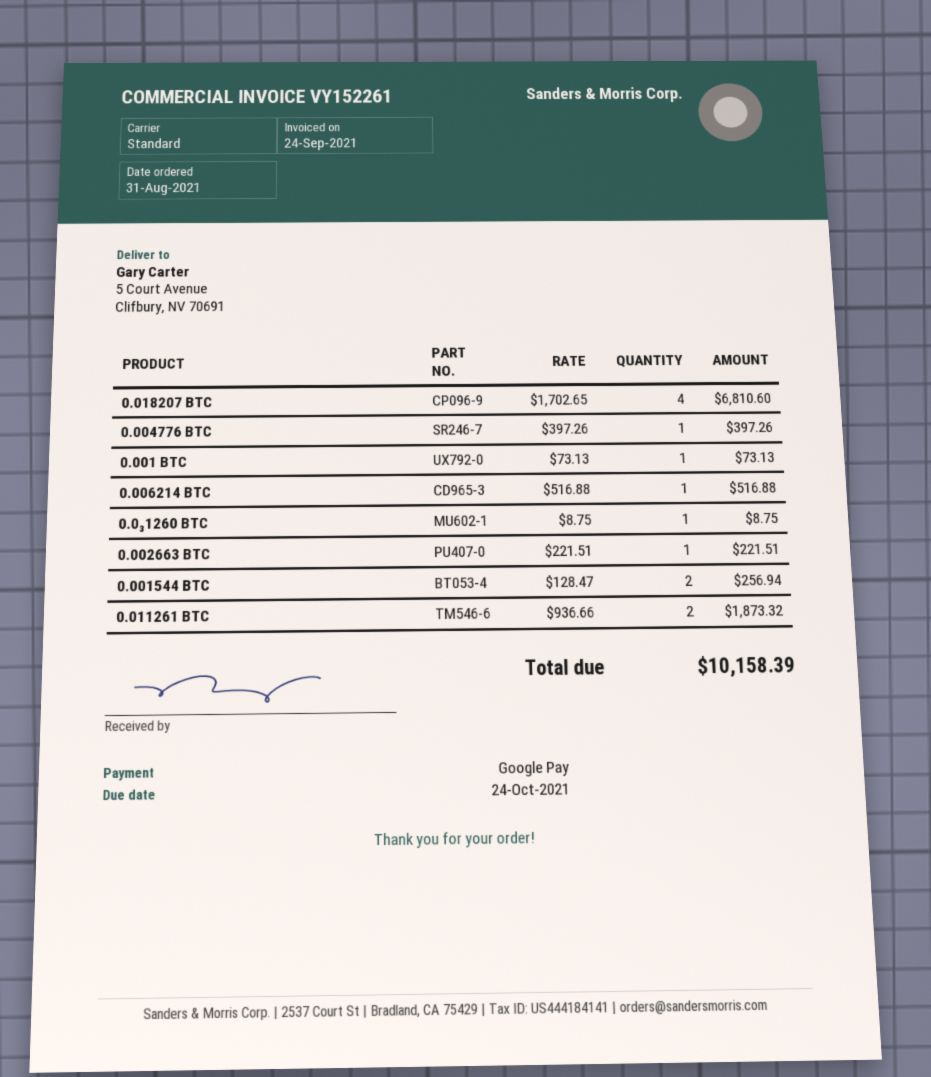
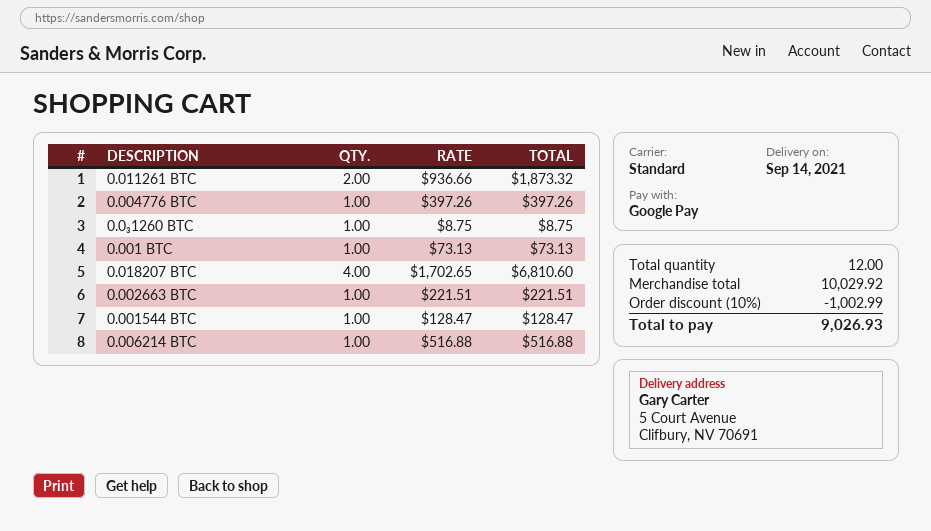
0.001544 BTC: 2 x 128.47 = 256.94 -> 1 x 128.47 = 128.47
discount: none -> 10% = 1002.99
total: 10158.39 -> 9026.93

